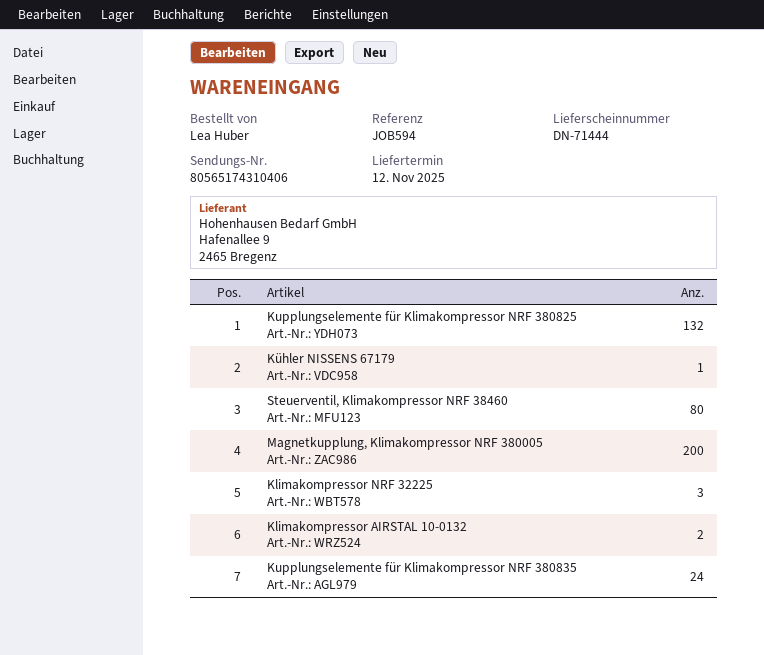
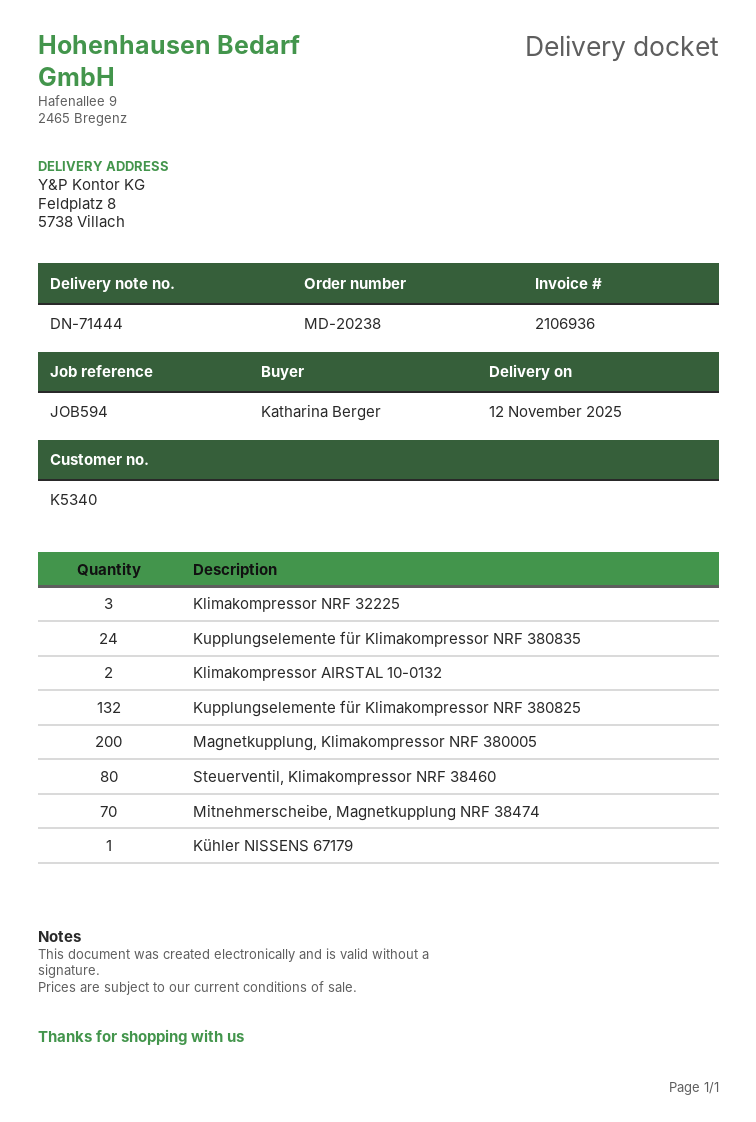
ordered by: Lea Huber -> Katharina Berger
Mitnehmerscheibe, Magnetkupplung NRF 38474: none -> 70

